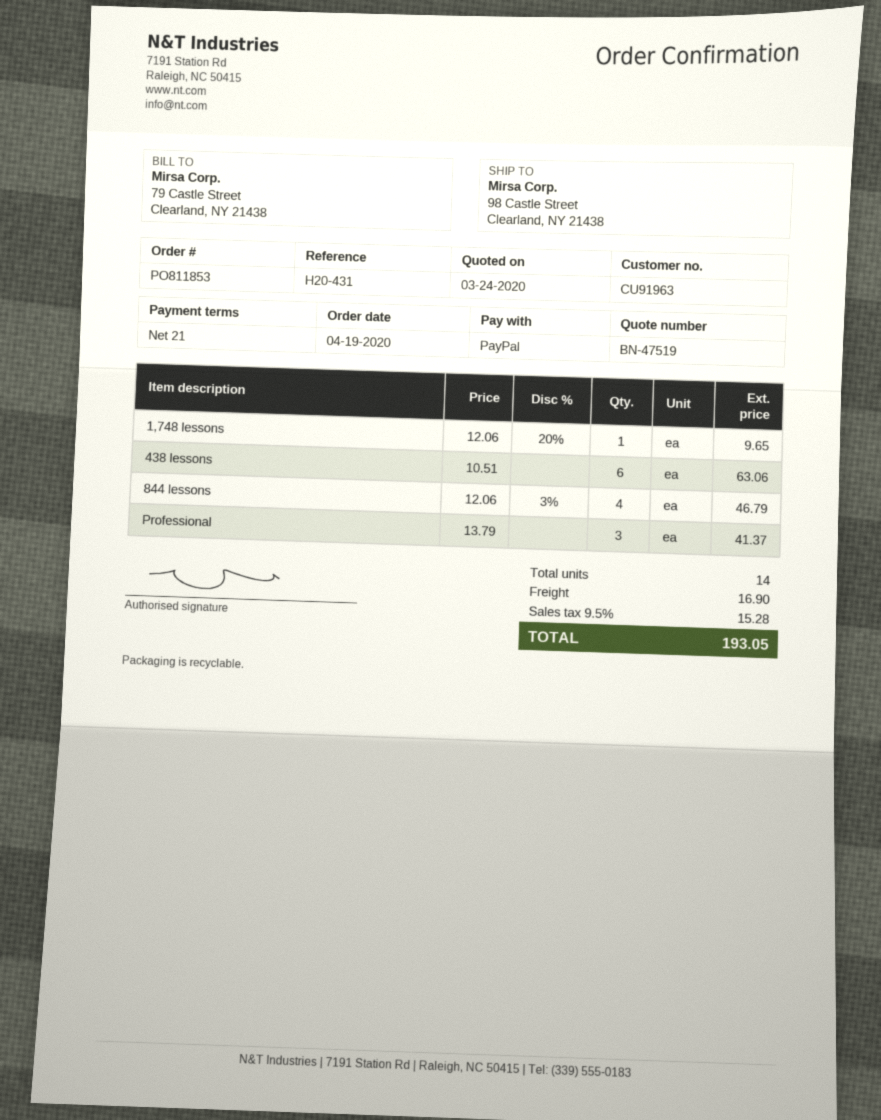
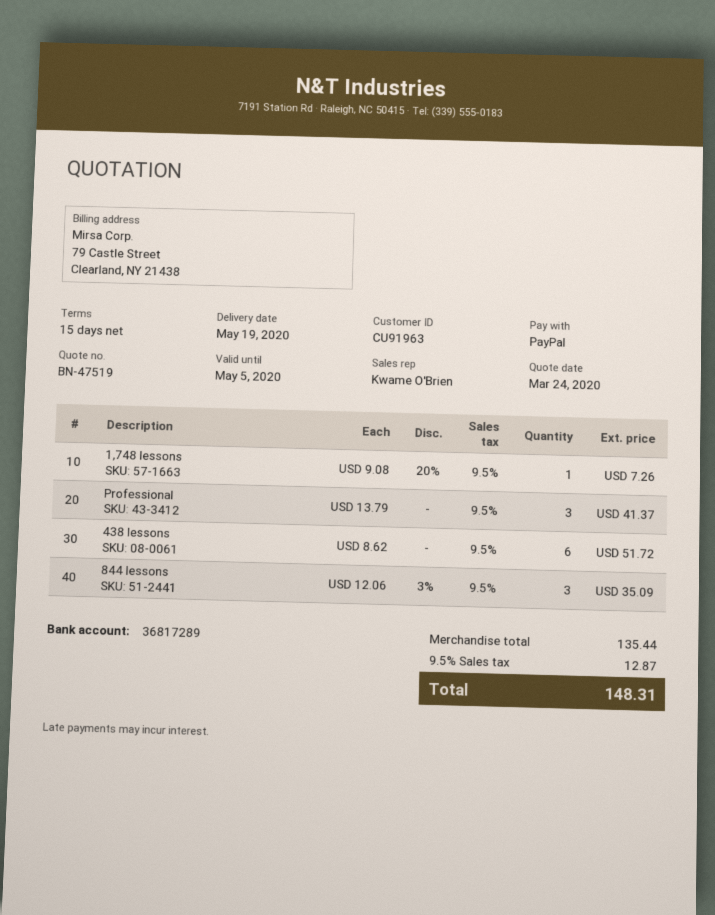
payment terms: 21 days -> 15 days
1,748 lessons: 1 x 12.06 - 20% = 9.65 -> 1 x 9.08 - 20% = 7.26
438 lessons: 6 x 10.51 = 63.06 -> 6 x 8.62 = 51.72
844 lessons: 4 x 12.06 - 3% = 46.79 -> 3 x 12.06 - 3% = 35.09
shipping: 16.90 -> none
tax: 9.5% = 15.28 -> 9.5% = 12.87
total: 193.05 -> 148.31

